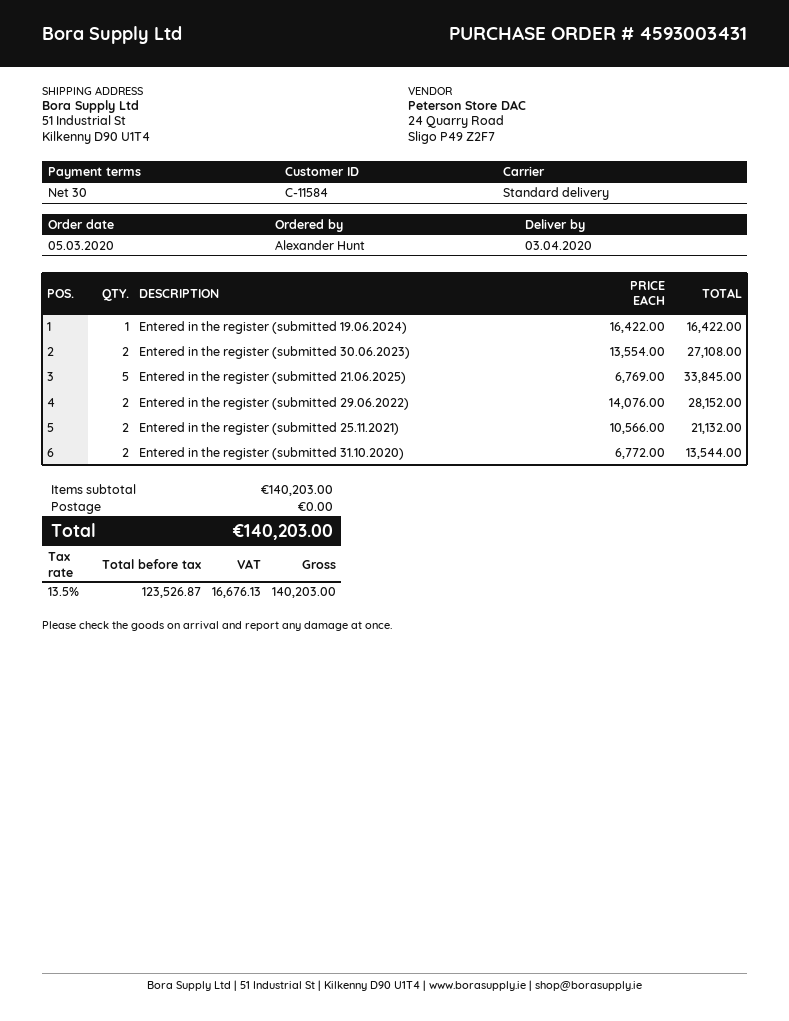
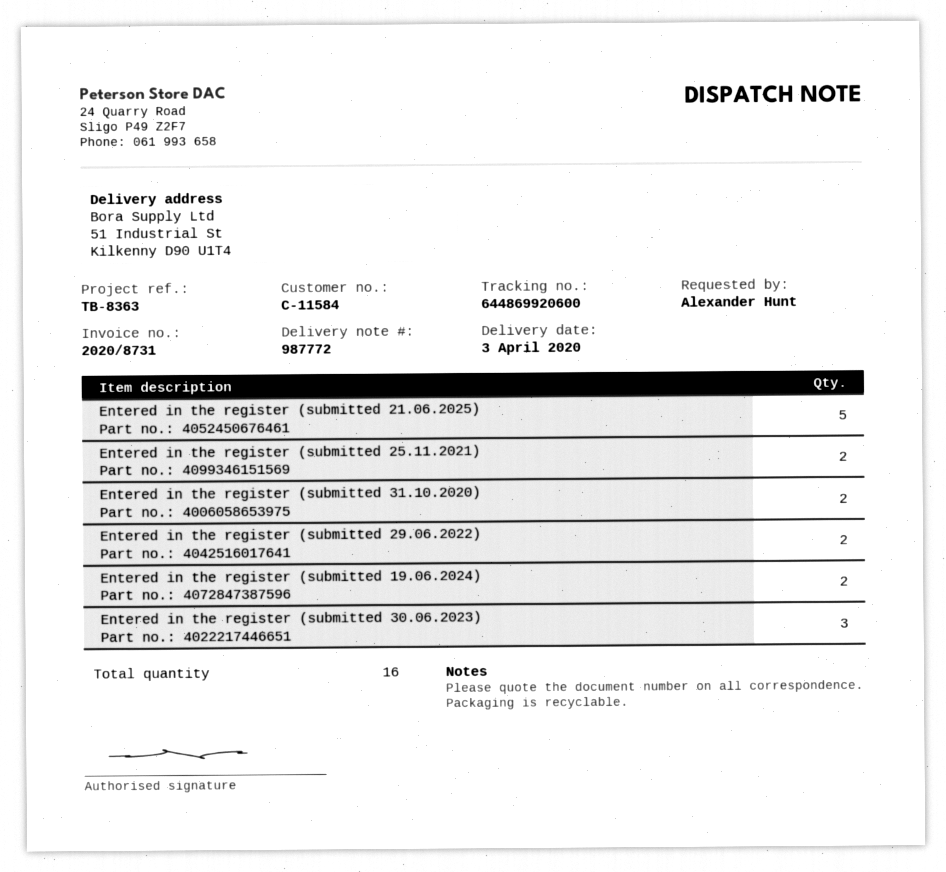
Entered in the register (submitted 19.06.2024): 1 -> 2
Entered in the register (submitted 30.06.2023): 2 -> 3

